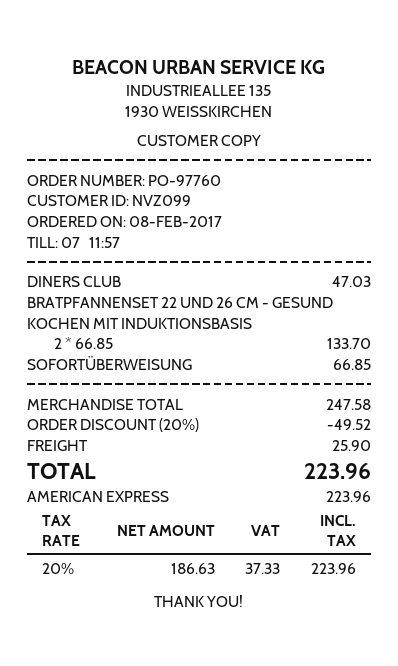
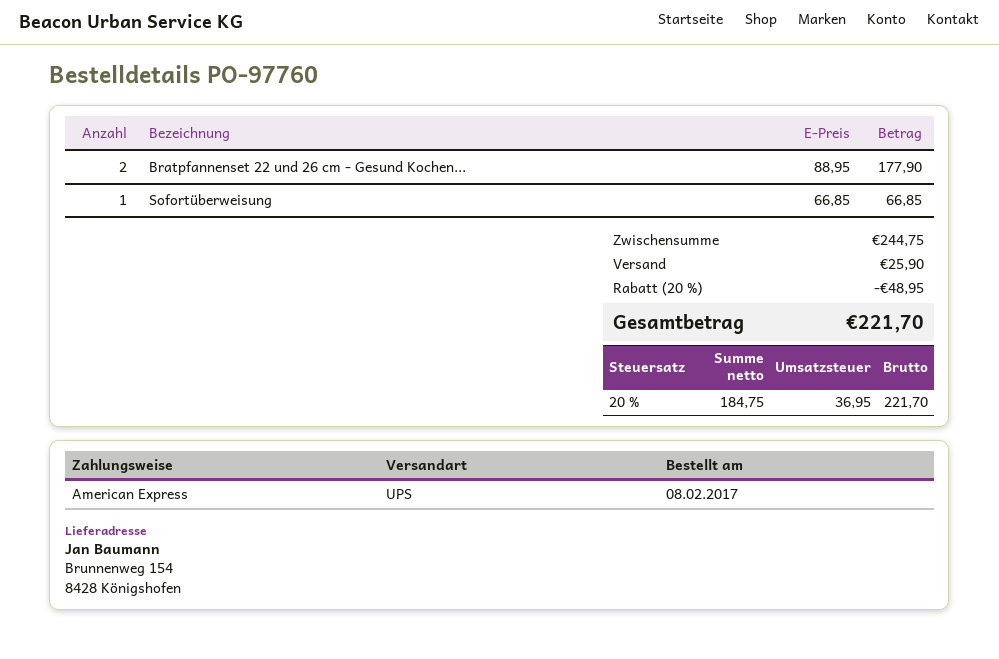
DINERS CLUB: 1 x 47.03 = 47.03 -> none
BRATPFANNENSET 22 UND 26 CM - GESUND KOCHEN MIT INDUKTIONSBASIS: 2 x 66.85 = 133.70 -> 2 x 88.95 = 177.90
subtotal: 247.58 -> 244.75
discount: 20% = 49.52 -> 20% = 48.95
net: 186.63 -> 184.75
tax: 20% = 37.33 -> 20% = 36.95
total: 223.96 -> 221.70

